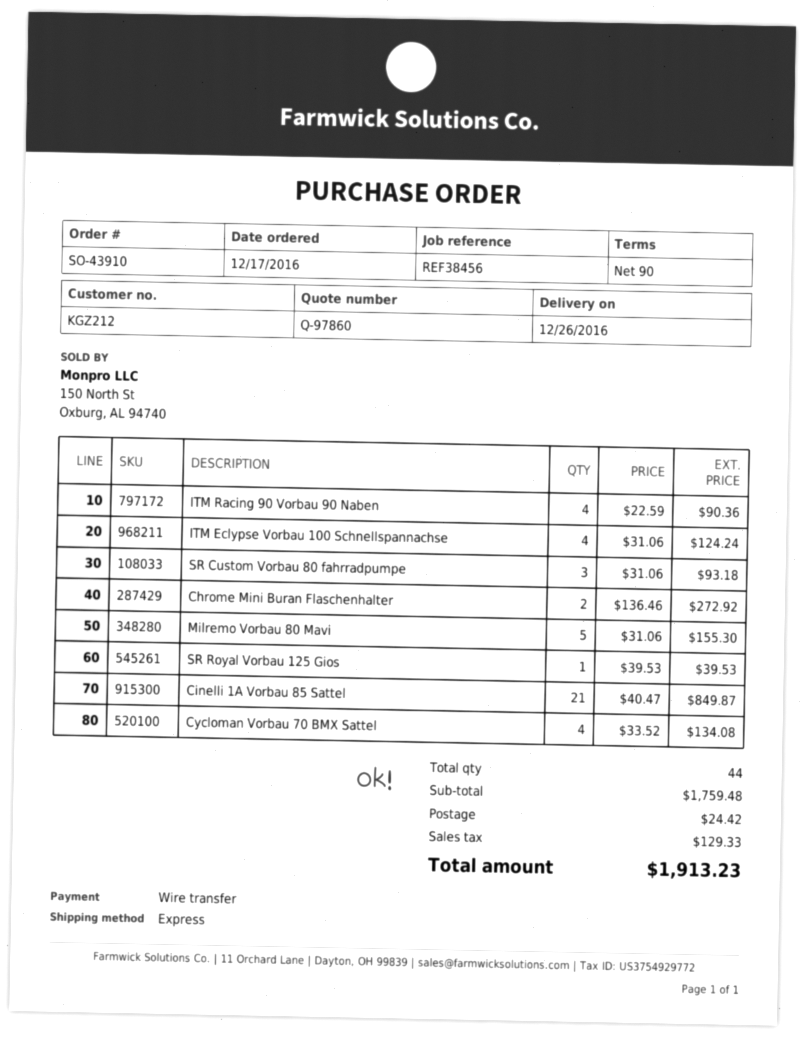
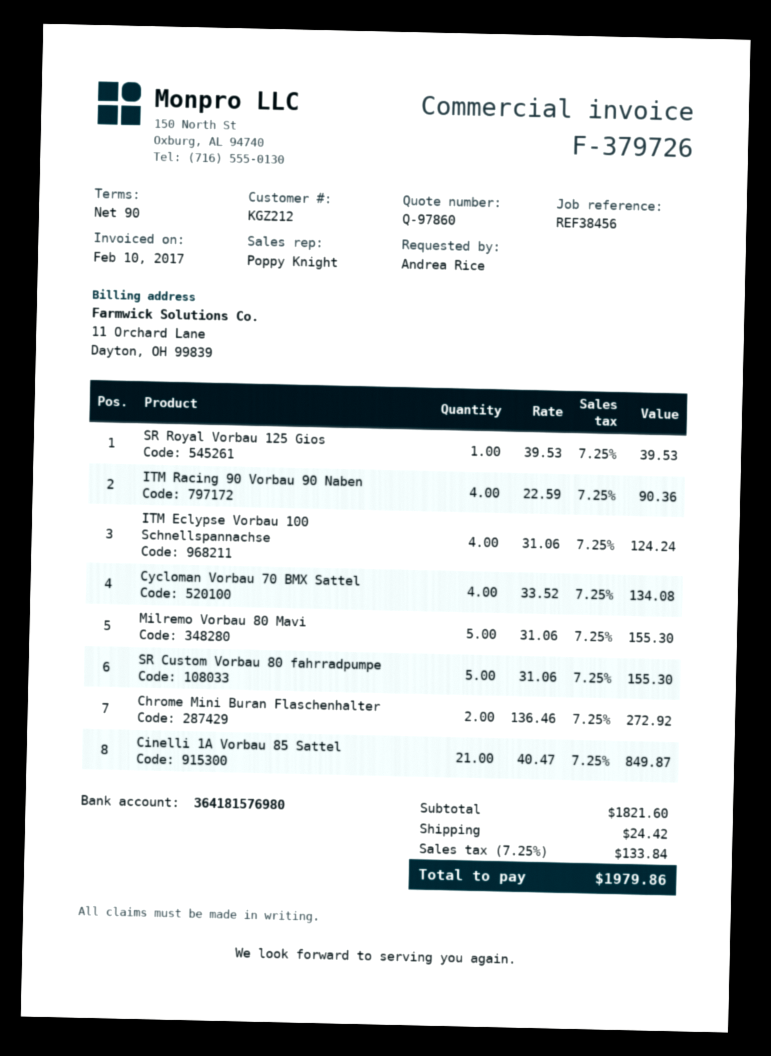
SR Custom Vorbau 80 fahrradpumpe: 3 x 31.06 = 93.18 -> 5 x 31.06 = 155.30
subtotal: 1759.48 -> 1821.60
tax: 129.33 -> 133.84
total: 1913.23 -> 1979.86

